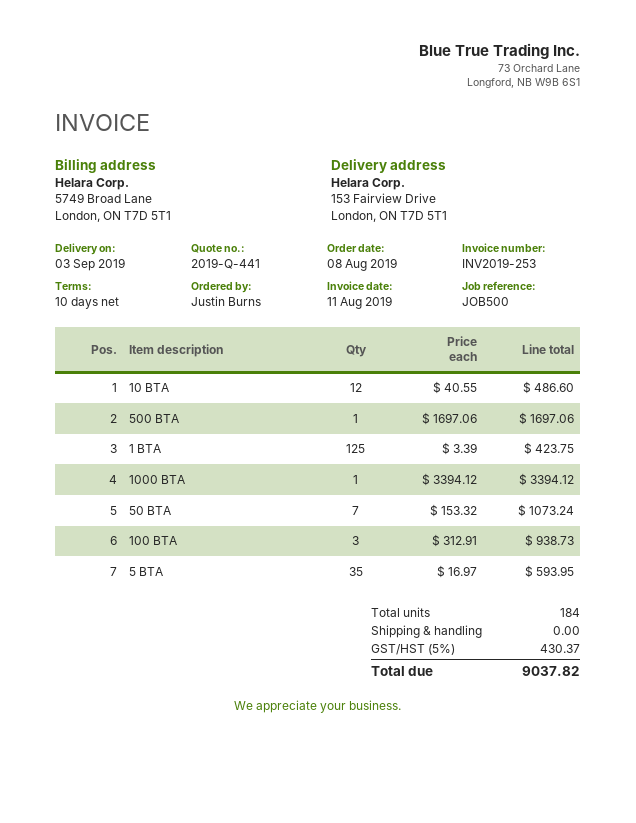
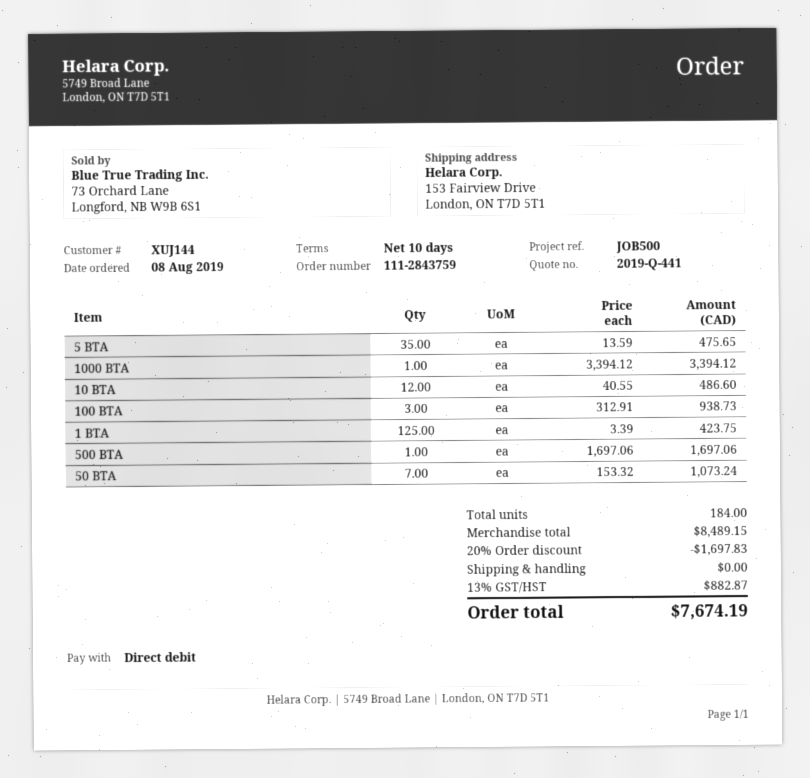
5 BTA: 35 x 16.97 = 593.95 -> 35 x 13.59 = 475.65
discount: none -> 20% = 1697.83
tax: 5% = 430.37 -> 13% = 882.87
total: 9037.82 -> 7674.19

